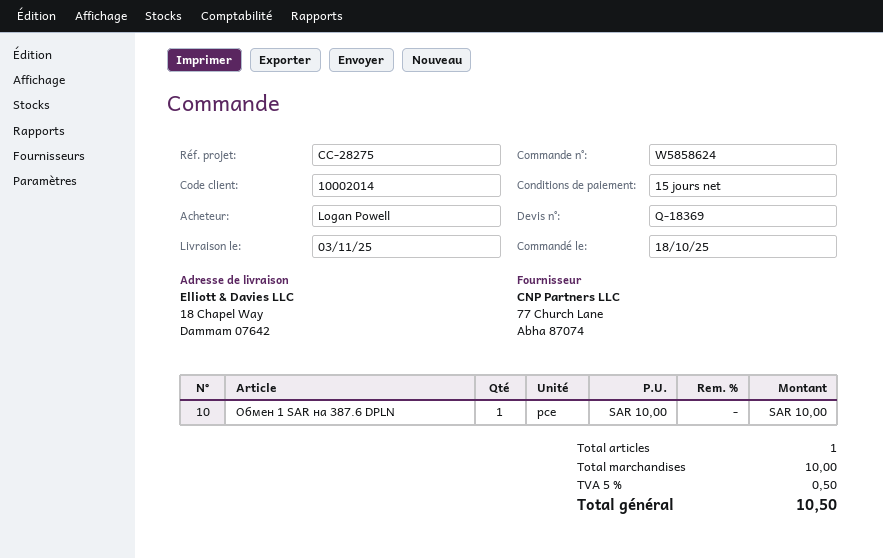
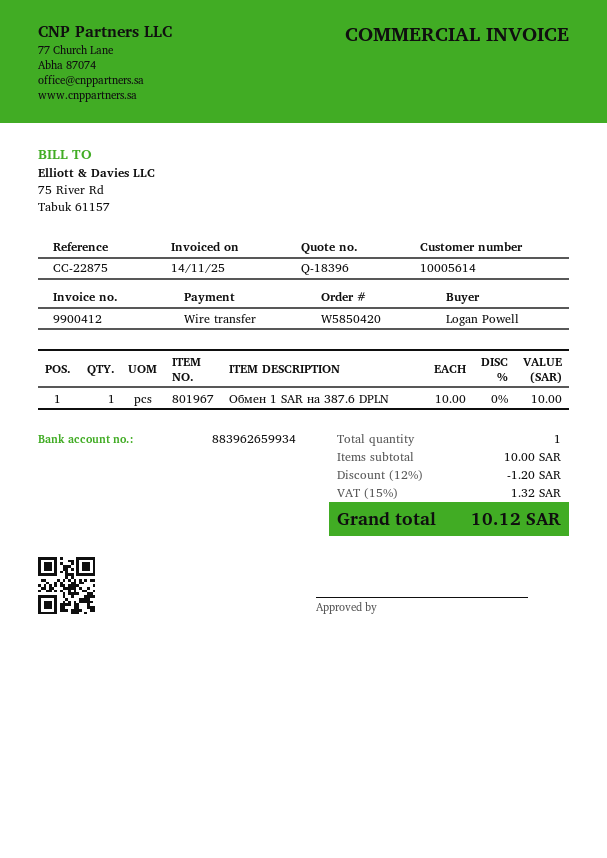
quote number: Q-18369 -> Q-18396
order number: W5858624 -> W5850420
customer number: 10002014 -> 10005614
reference: CC-28275 -> CC-22875
discount: none -> 12% = 1.20
tax: 5% = 0.50 -> 15% = 1.32
total: 10.50 -> 10.12

